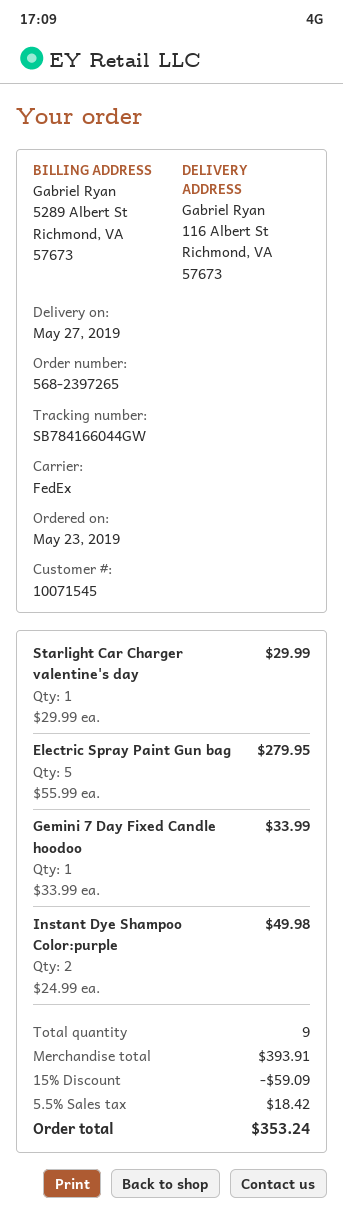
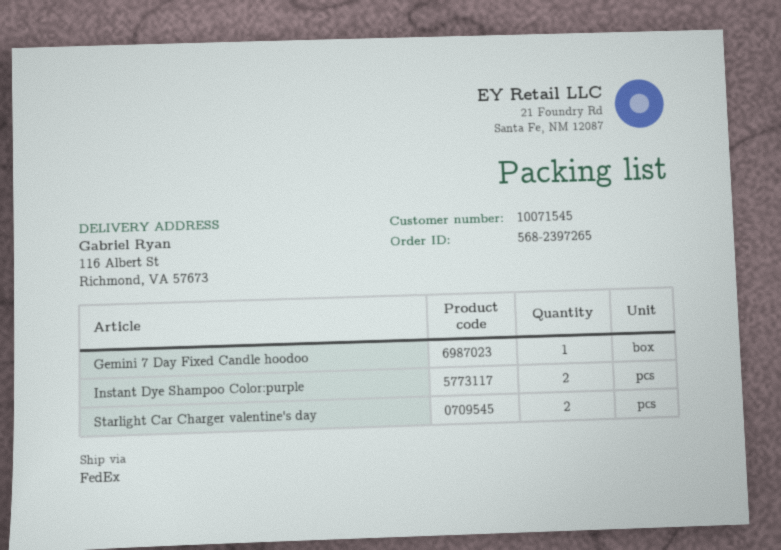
Starlight Car Charger valentine's day: 1 -> 2
Electric Spray Paint Gun bag: 5 -> none

